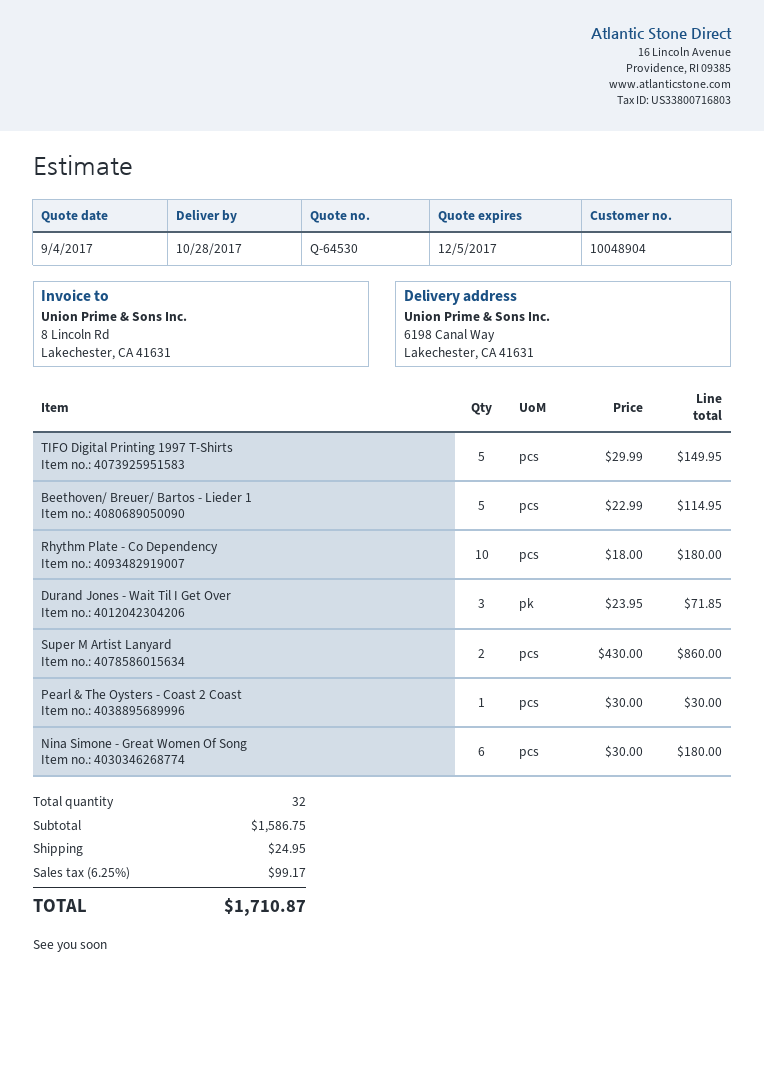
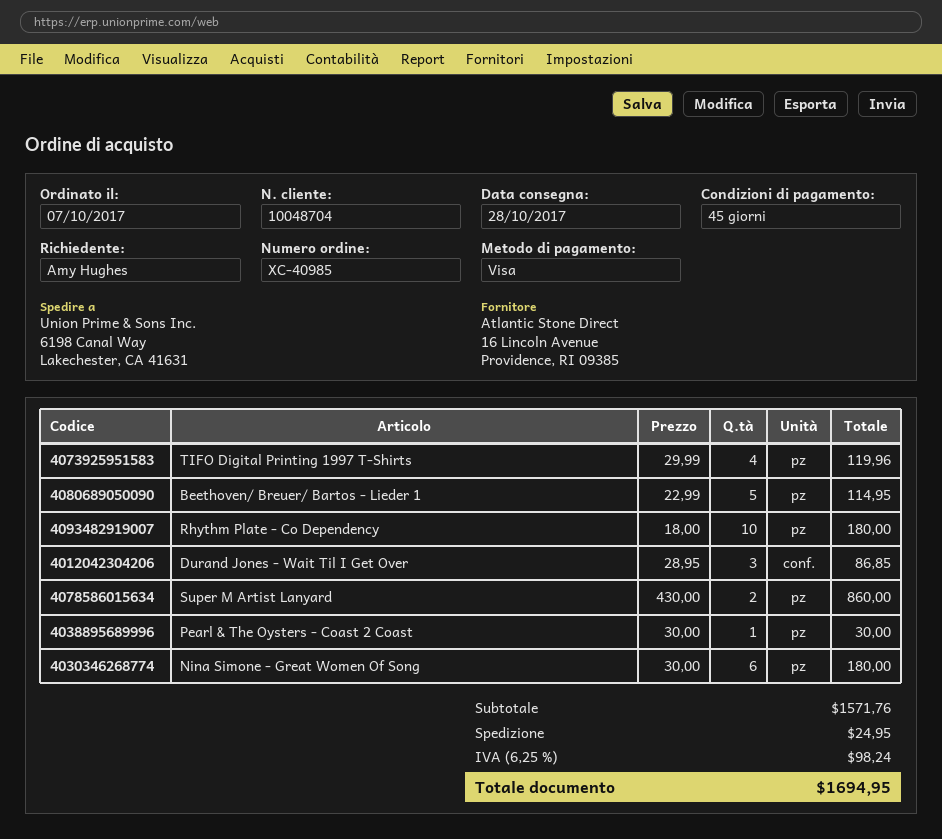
customer number: 10048904 -> 10048704
TIFO Digital Printing 1997 T-Shirts: 5 x 29.99 = 149.95 -> 4 x 29.99 = 119.96
Durand Jones - Wait Til I Get Over: 3 x 23.95 = 71.85 -> 3 x 28.95 = 86.85
subtotal: 1586.75 -> 1571.76
tax: 6.25% = 99.17 -> 6.25% = 98.24
total: 1710.87 -> 1694.95

